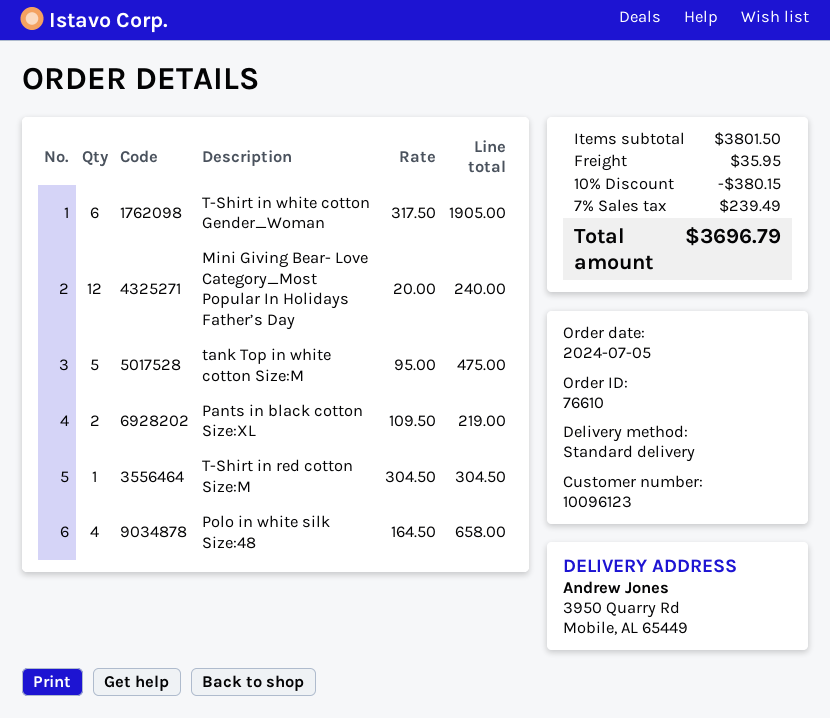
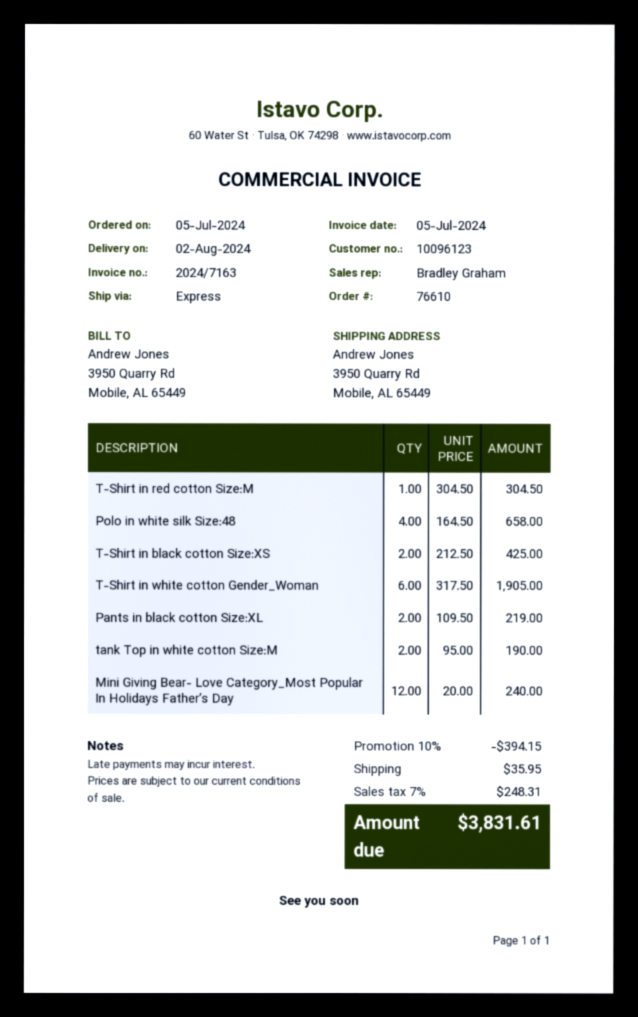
shipping method: standard -> express
tank Top in white cotton Size:M: 5 x 95.00 = 475.00 -> 2 x 95.00 = 190.00
T-Shirt in black cotton Size:XS: none -> 2 x 212.50 = 425.00
discount: 10% = 380.15 -> 10% = 394.15
tax: 7% = 239.49 -> 7% = 248.31
total: 3696.79 -> 3831.61

